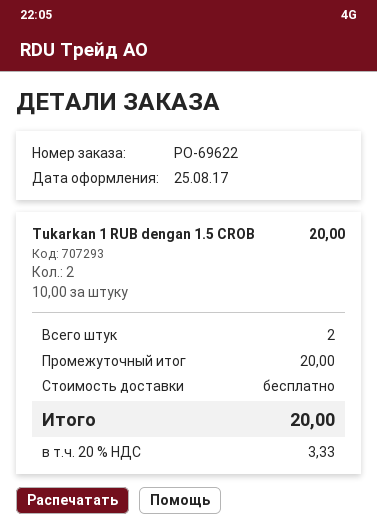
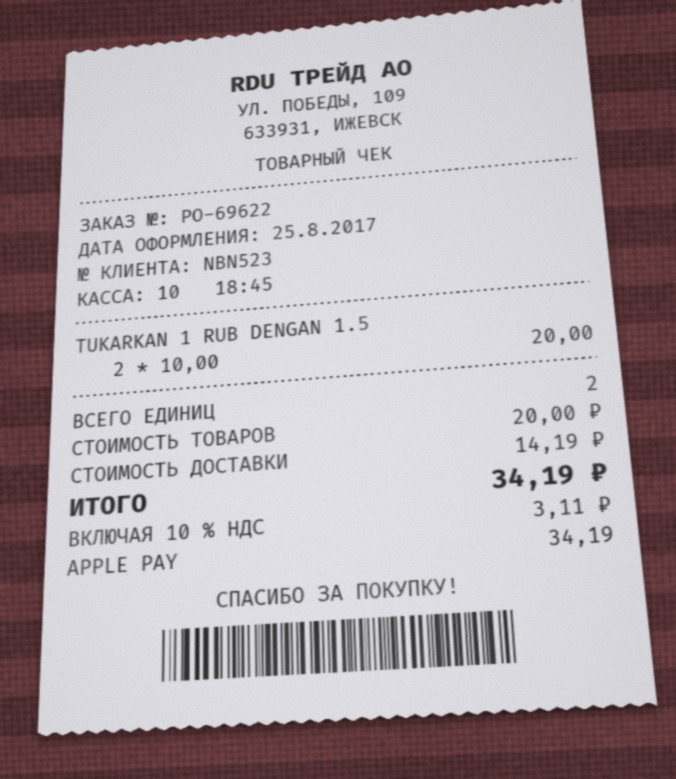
shipping: 0.00 -> 14.19
tax: 20% = 3.33 -> 10% = 3.11
total: 20.00 -> 34.19

